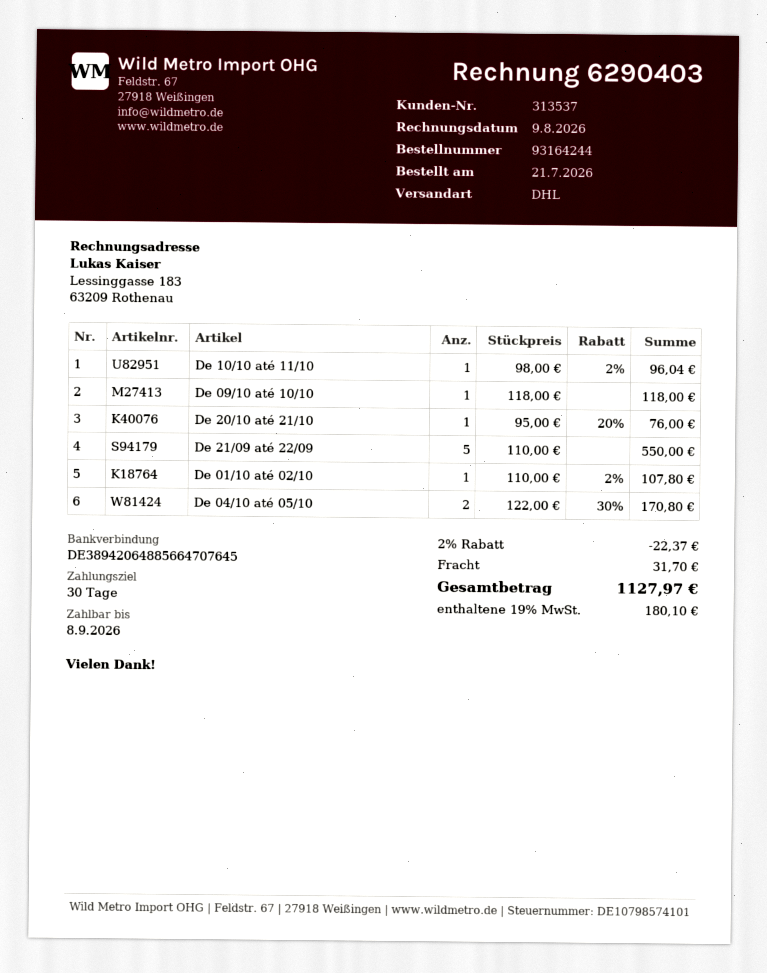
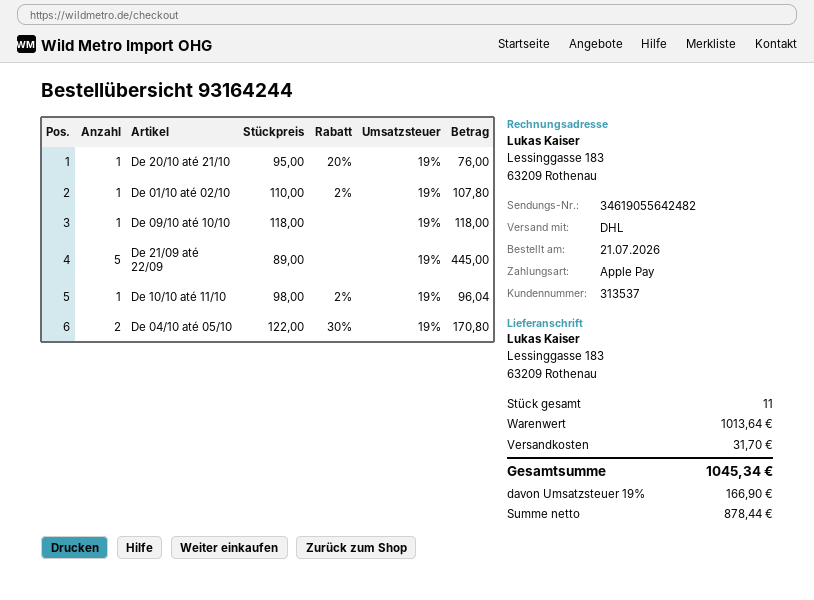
De 21/09 até 22/09: 5 x 110.00 = 550.00 -> 5 x 89.00 = 445.00
discount: 2% = 22.37 -> none
tax: 19% = 180.10 -> 19% = 166.90
total: 1127.97 -> 1045.34

